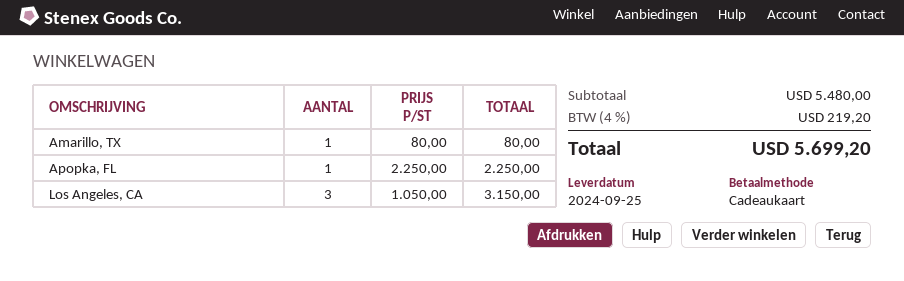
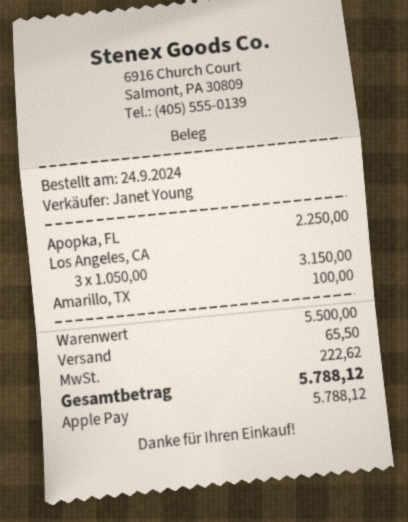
payment method: gift card -> Apple Pay
Amarillo, TX: 1 x 80.00 = 80.00 -> 1 x 100.00 = 100.00
subtotal: 5480.00 -> 5500.00
shipping: none -> 65.50
tax: 219.20 -> 222.62
total: 5699.20 -> 5788.12

